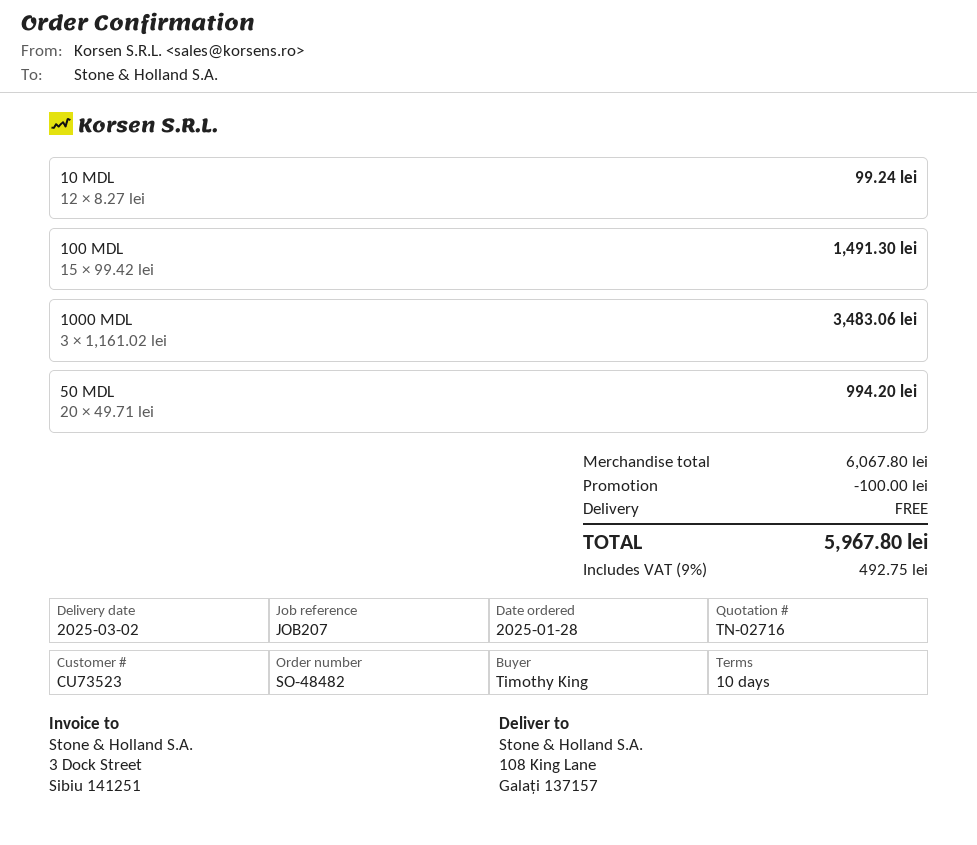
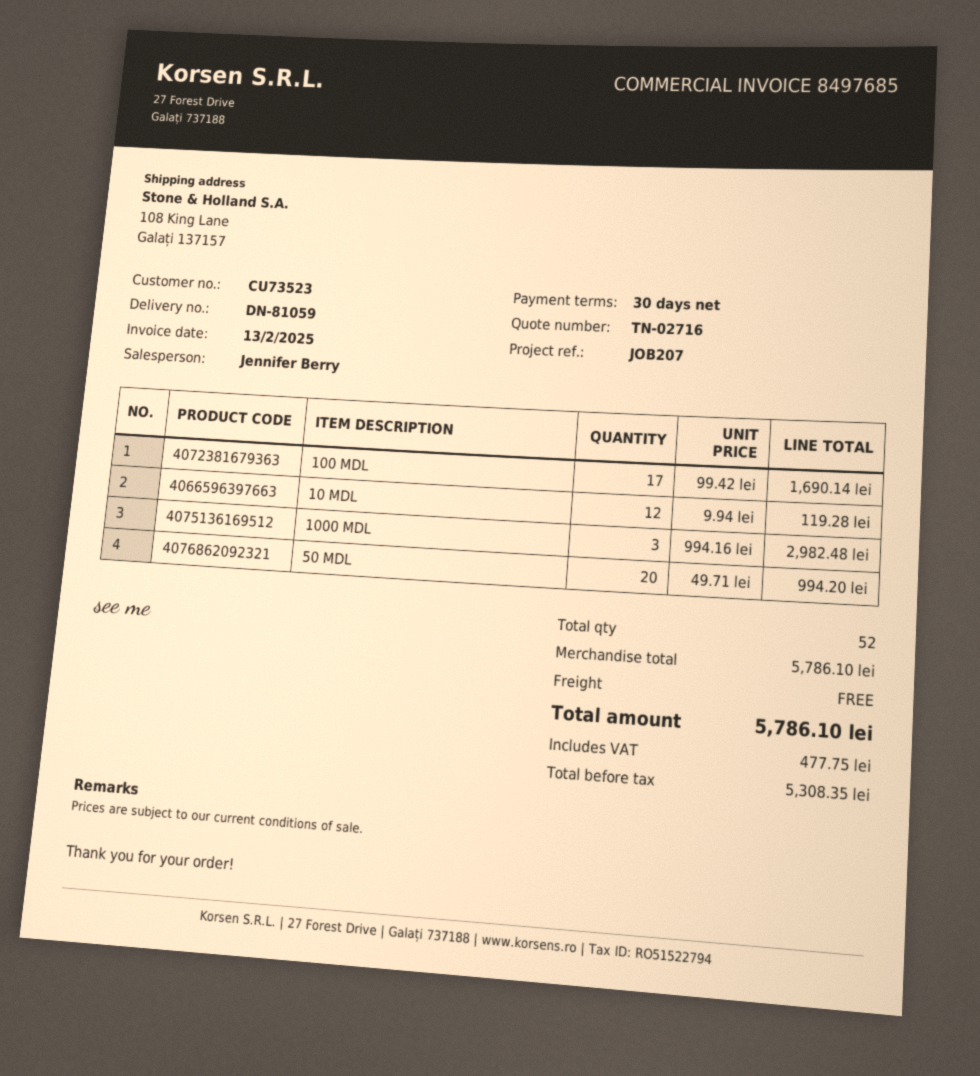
payment terms: 10 days -> 30 days
10 MDL: 12 x 8.27 = 99.24 -> 12 x 9.94 = 119.28
100 MDL: 15 x 99.42 = 1491.30 -> 17 x 99.42 = 1690.14
1000 MDL: 3 x 1161.02 = 3483.06 -> 3 x 994.16 = 2982.48
subtotal: 6067.80 -> 5786.10
discount: 100.00 -> none
tax: 492.75 -> 477.75
total: 5967.80 -> 5786.10

